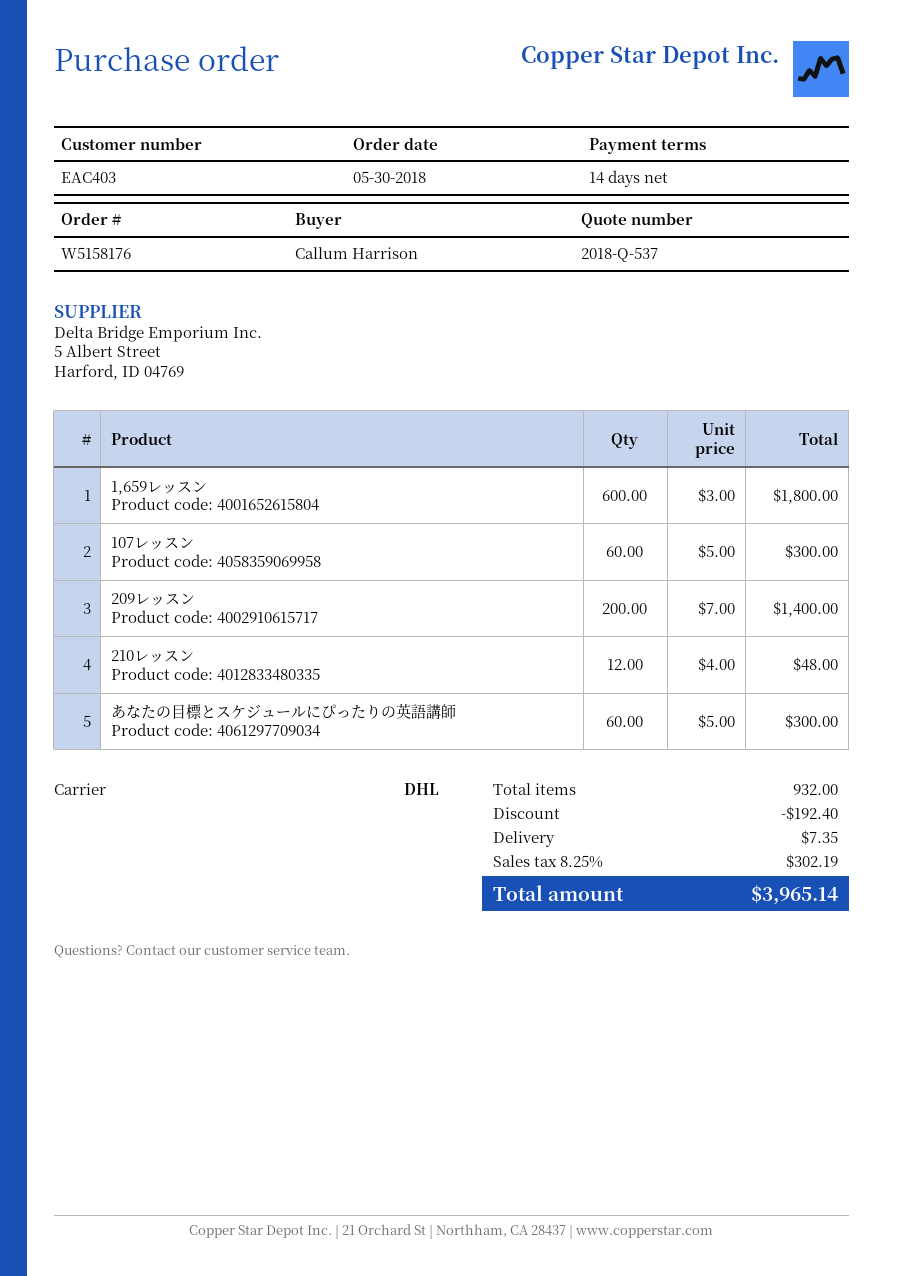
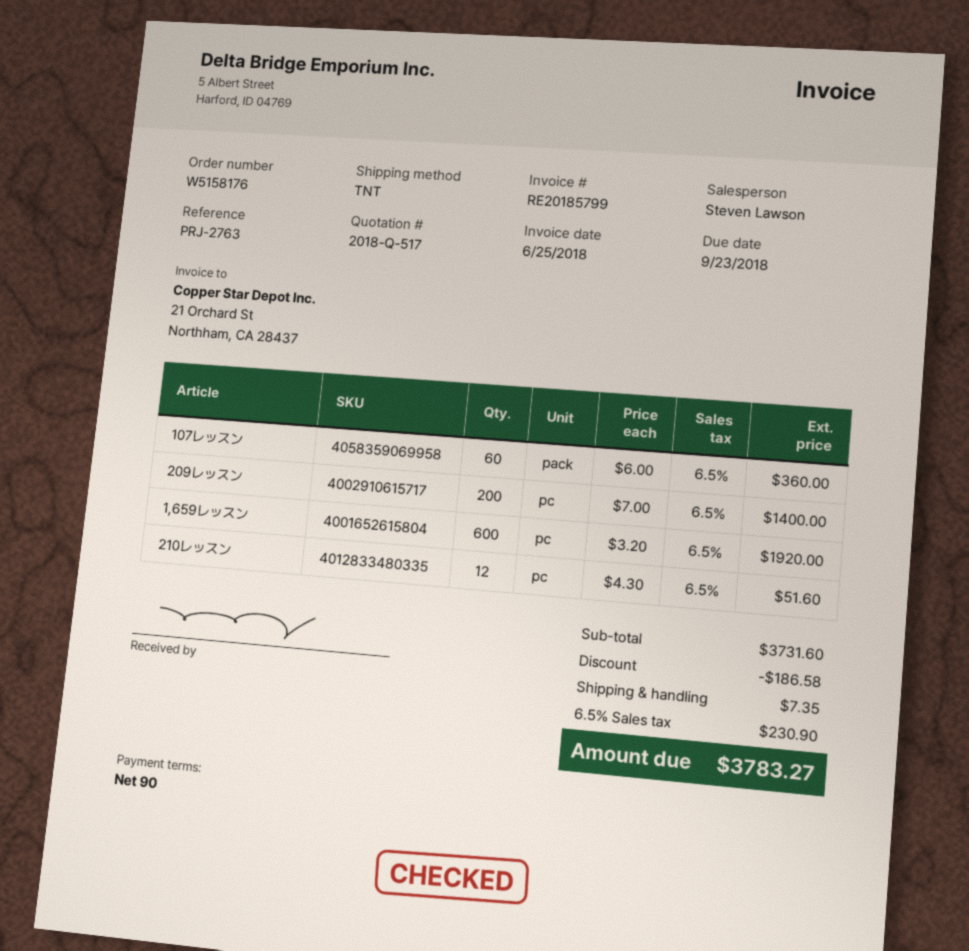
quote number: 2018-Q-537 -> 2018-Q-517
payment terms: 14 days -> 90 days
shipping method: DHL -> TNT
1,659レッスン: 600 x 3.00 = 1800.00 -> 600 x 3.20 = 1920.00
107レッスン: 60 x 5.00 = 300.00 -> 60 x 6.00 = 360.00
210レッスン: 12 x 4.00 = 48.00 -> 12 x 4.30 = 51.60
あなたの目標とスケジュールにぴったりの英語講師: 60 x 5.00 = 300.00 -> none
discount: 192.40 -> 186.58
tax: 8.25% = 302.19 -> 6.5% = 230.90
total: 3965.14 -> 3783.27

